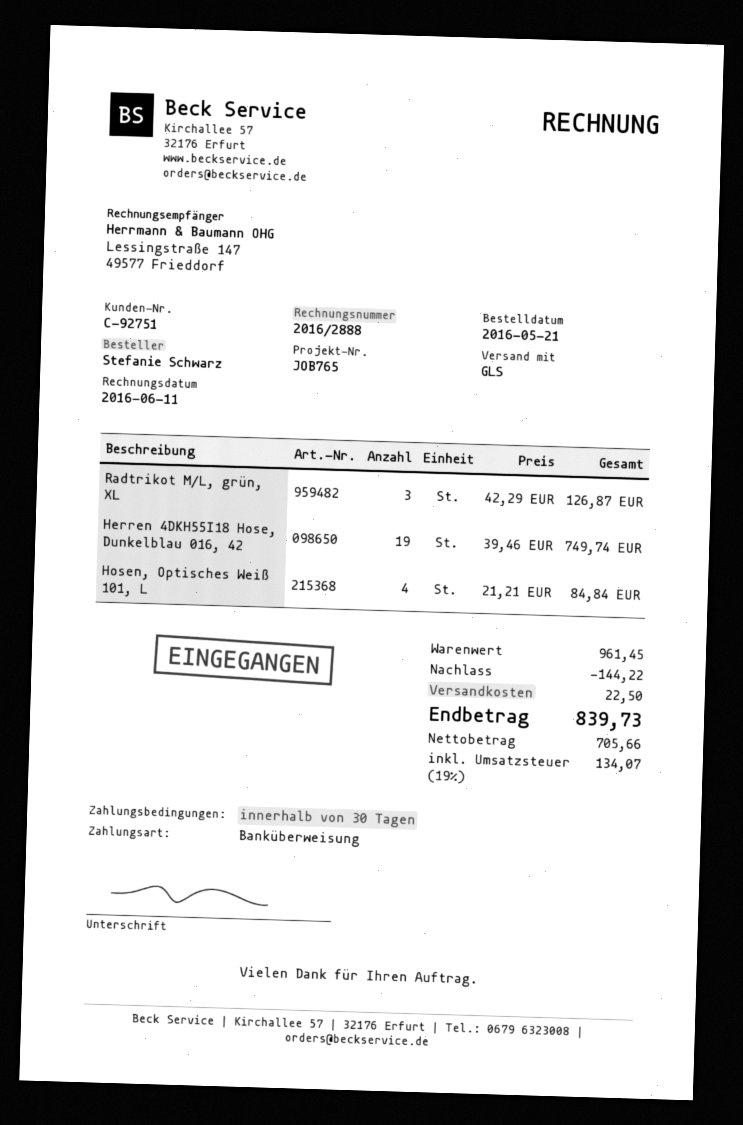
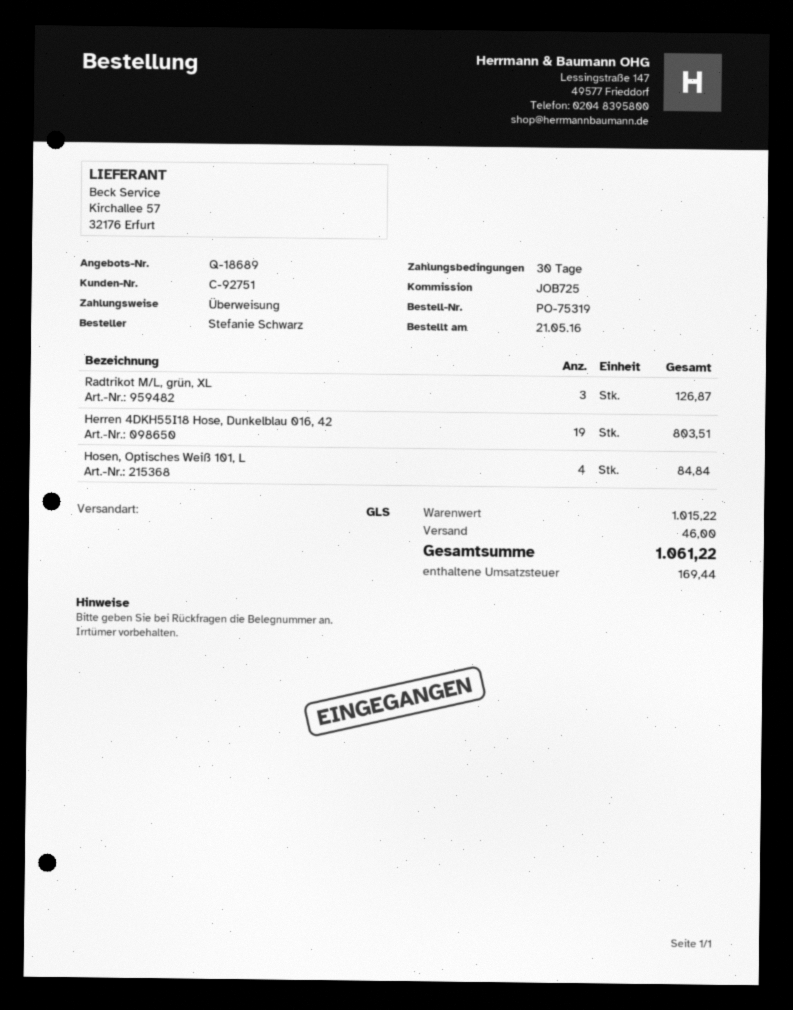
reference: JOB765 -> JOB725
Herren 4DKH55I18 Hose, Dunkelblau 016, 42: 19 for 749.74 -> 19 for 803.51
subtotal: 961.45 -> 1015.22
discount: 144.22 -> none
shipping: 22.50 -> 46.00
tax: 134.07 -> 169.44
total: 839.73 -> 1061.22

